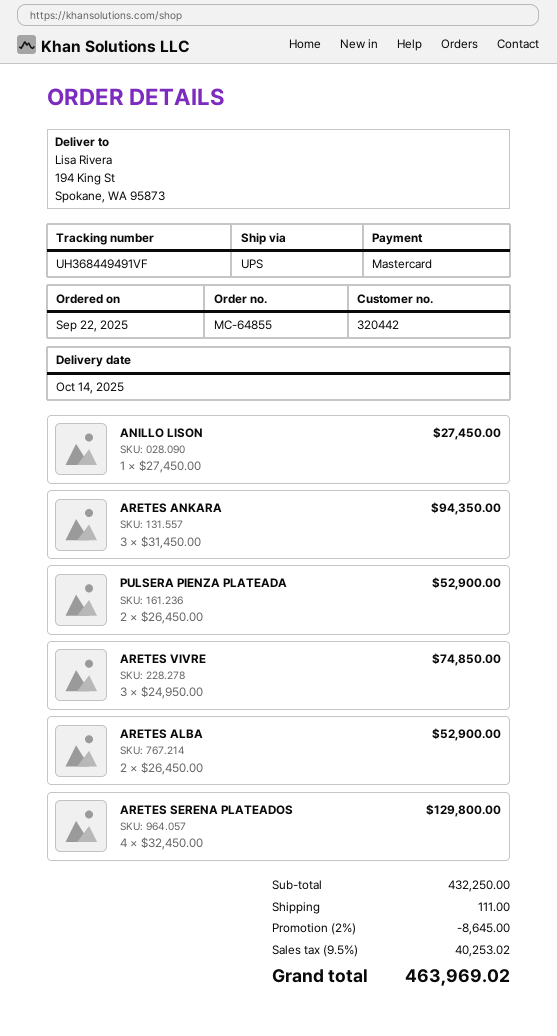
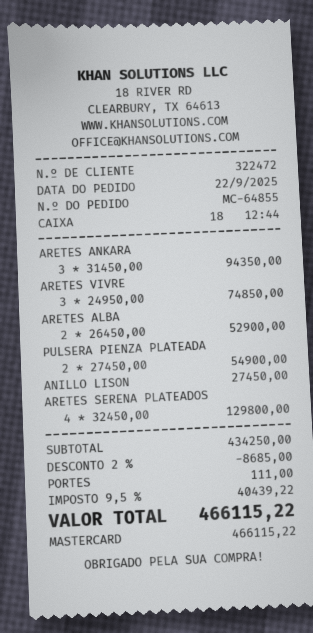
customer number: 320442 -> 322472
PULSERA PIENZA PLATEADA: 2 x 26450.00 = 52900.00 -> 2 x 27450.00 = 54900.00
subtotal: 432250.00 -> 434250.00
discount: 2% = 8645.00 -> 2% = 8685.00
tax: 9.5% = 40253.02 -> 9.5% = 40439.22
total: 463969.02 -> 466115.22

